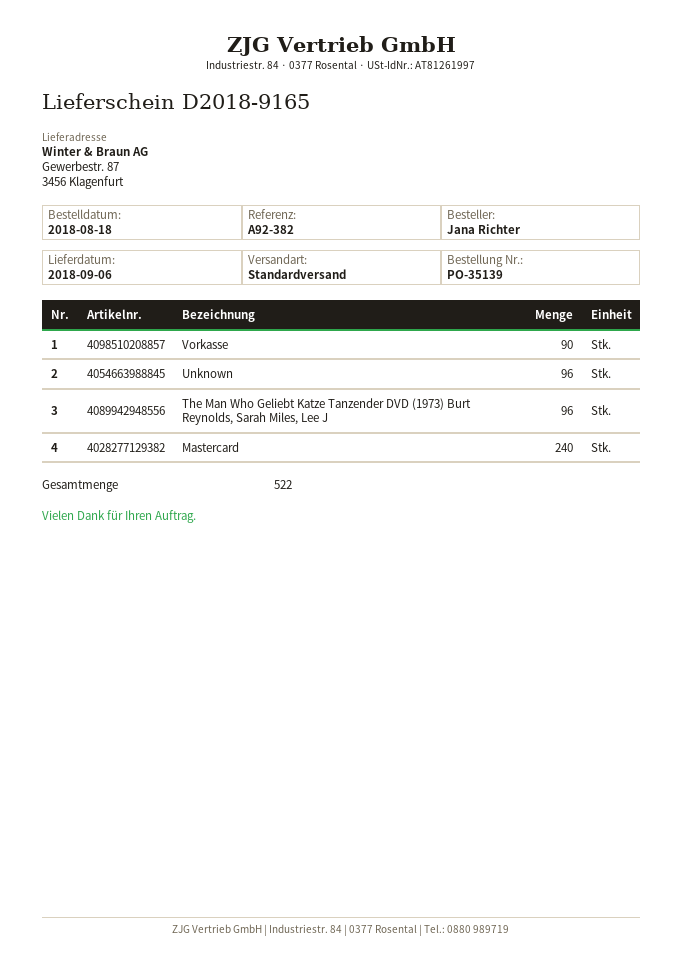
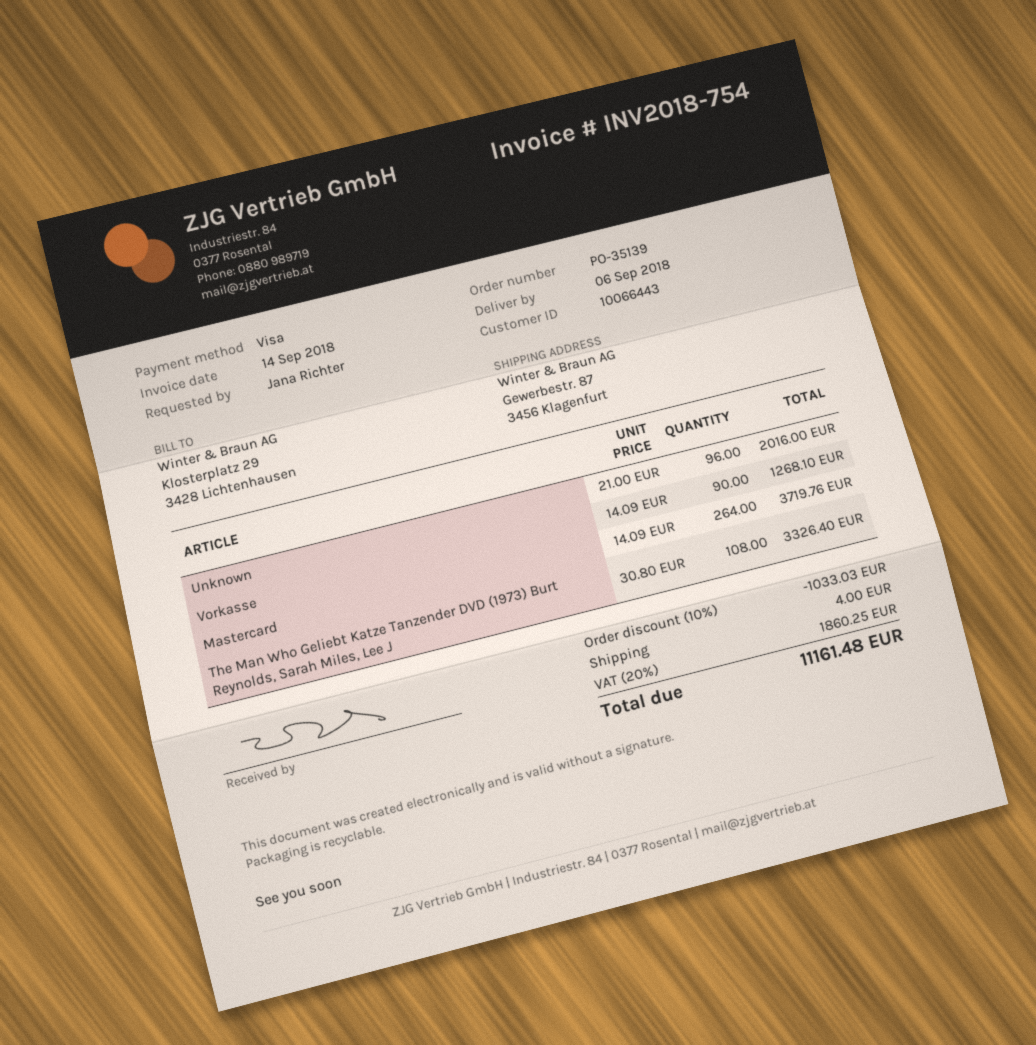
The Man Who Geliebt Katze Tanzender DVD (1973) Burt Reynolds, Sarah Miles, Lee J: 96 -> 108
Mastercard: 240 -> 264

